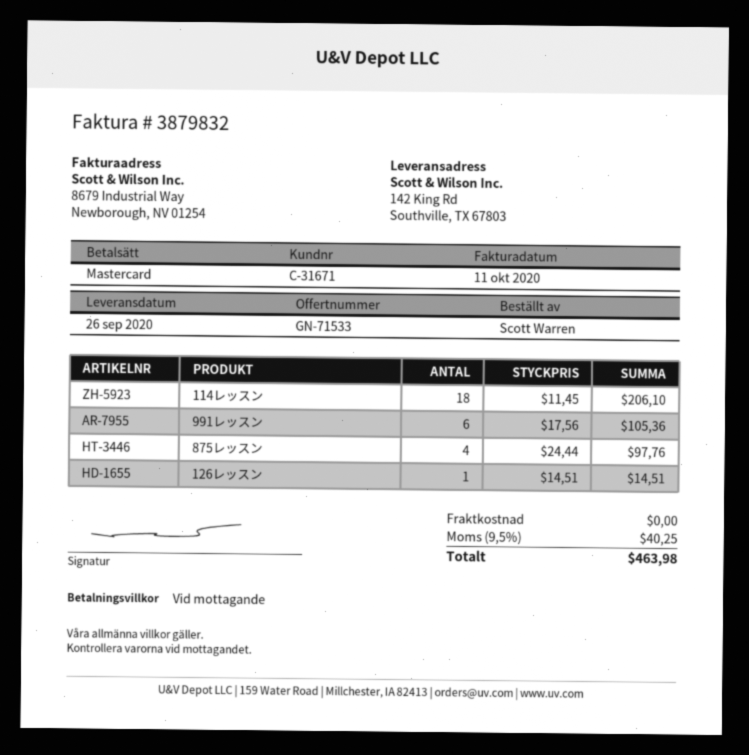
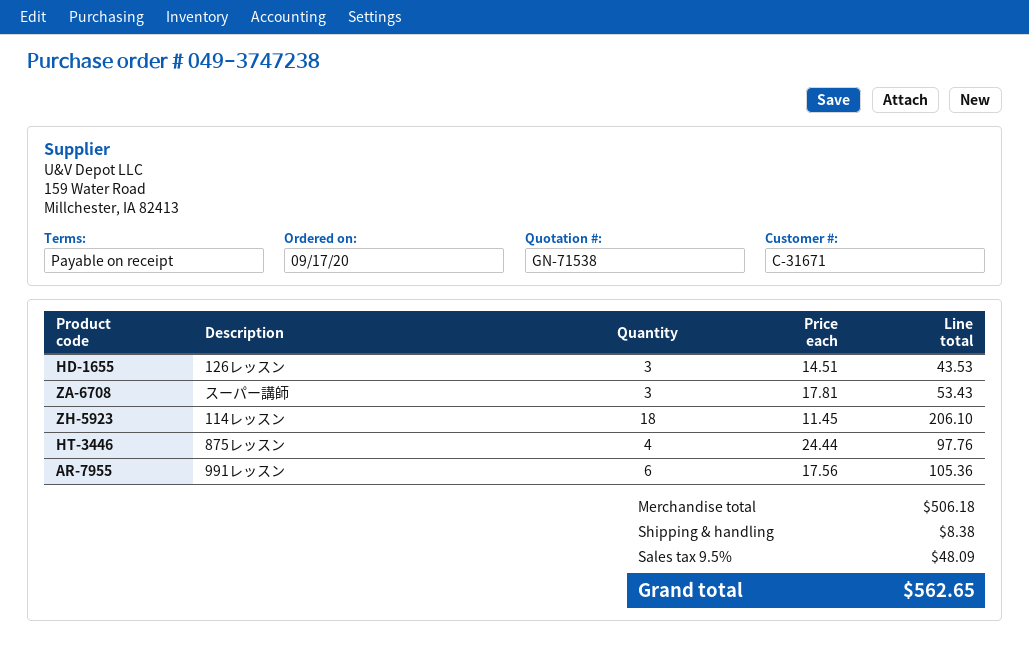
quote number: GN-71533 -> GN-71538
126レッスン: 1 x 14.51 = 14.51 -> 3 x 14.51 = 43.53
スーパー講師: none -> 3 x 17.81 = 53.43
shipping: 0.00 -> 8.38
tax: 9.5% = 40.25 -> 9.5% = 48.09
total: 463.98 -> 562.65

